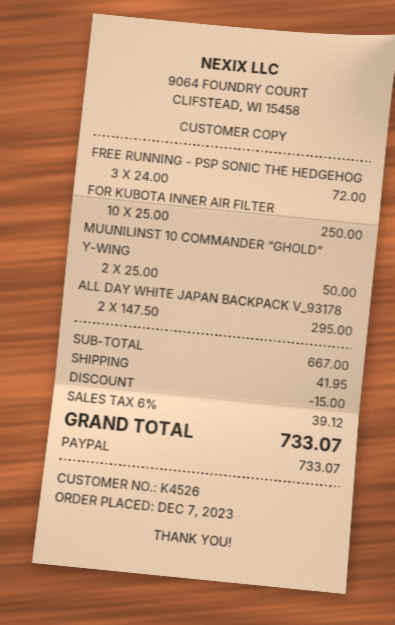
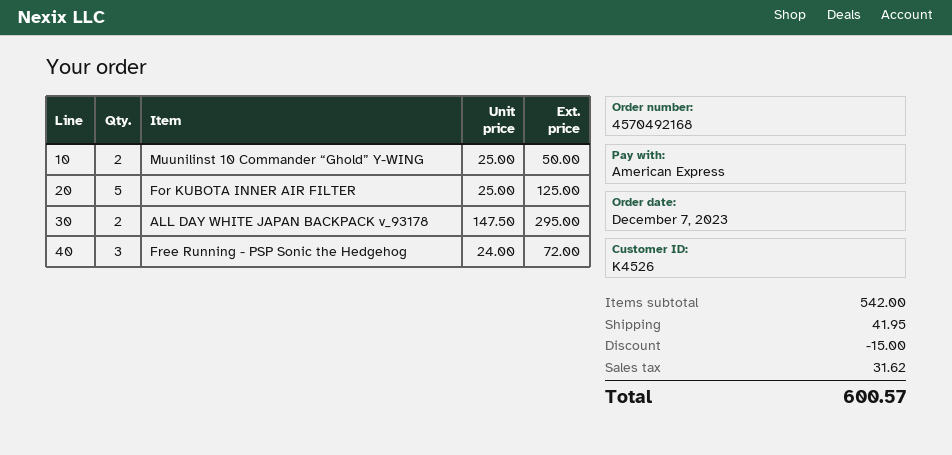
payment method: PayPal -> American Express
FOR KUBOTA INNER AIR FILTER: 10 x 25.00 = 250.00 -> 5 x 25.00 = 125.00
subtotal: 667.00 -> 542.00
tax: 39.12 -> 31.62
total: 733.07 -> 600.57

